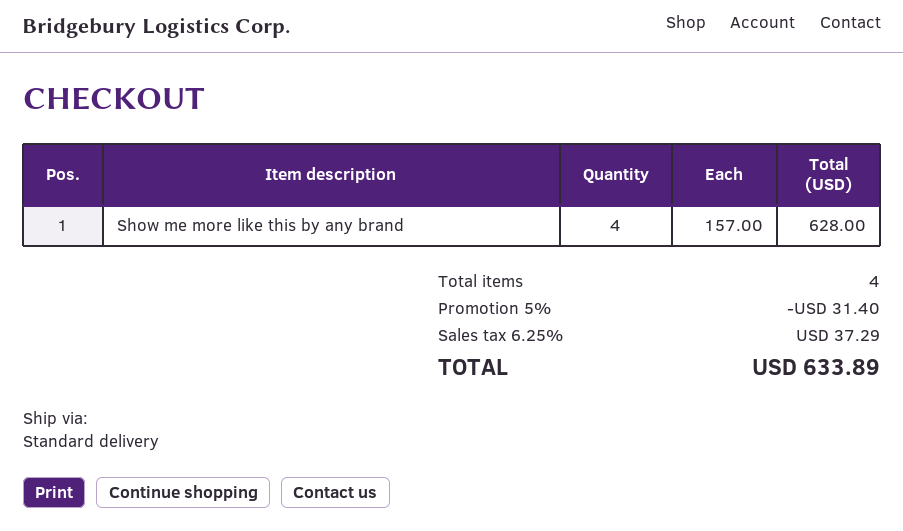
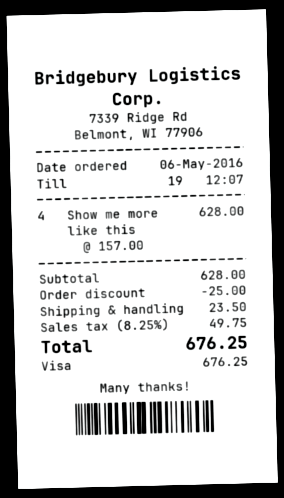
discount: 31.40 -> 25.00
shipping: none -> 23.50
tax: 6.25% = 37.29 -> 8.25% = 49.75
total: 633.89 -> 676.25

